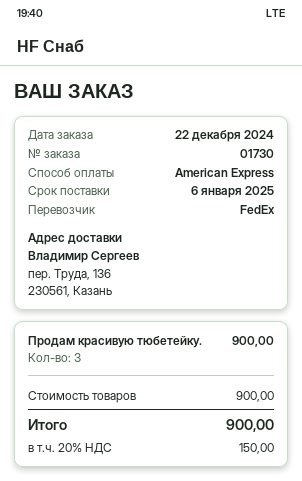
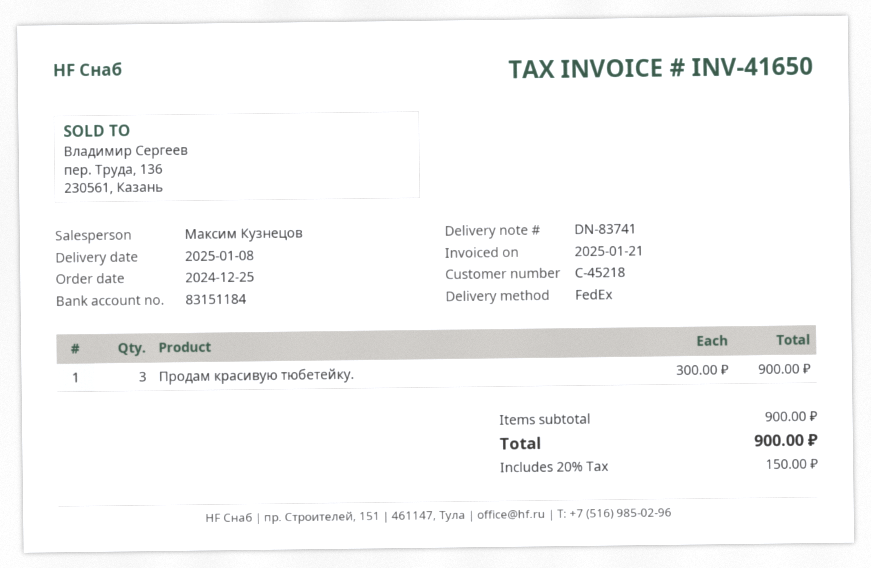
order date: 2024-12-22 -> 2024-12-25
delivery date: 2025-01-06 -> 2025-01-08

